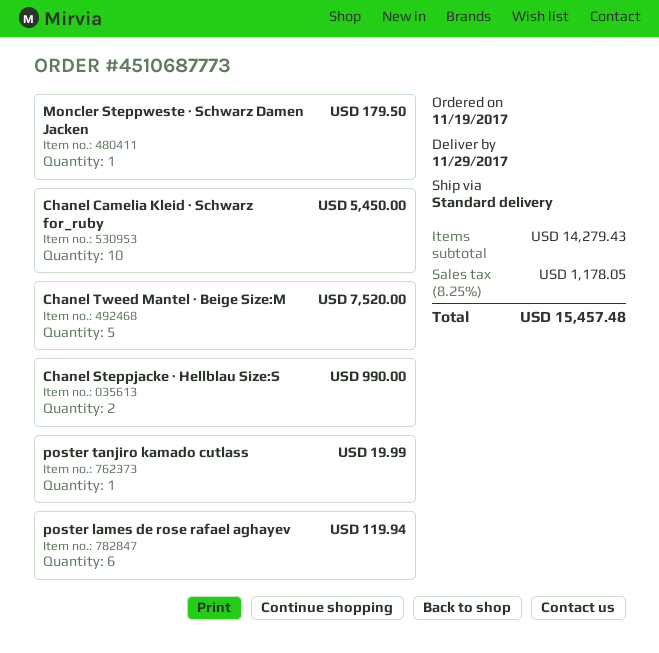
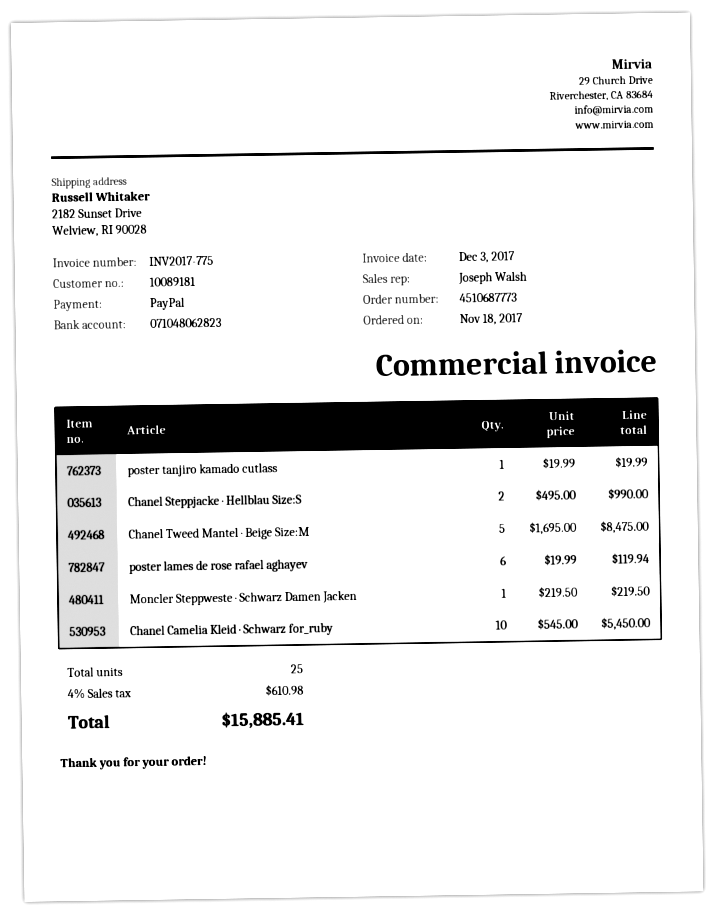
order date: 2017-11-19 -> 2017-11-18
Moncler Steppweste · Schwarz Damen Jacken: 1 for 179.50 -> 1 for 219.50
Chanel Tweed Mantel · Beige Size:M: 5 for 7520.00 -> 5 for 8475.00
tax: 8.25% = 1178.05 -> 4% = 610.98
total: 15457.48 -> 15885.41

